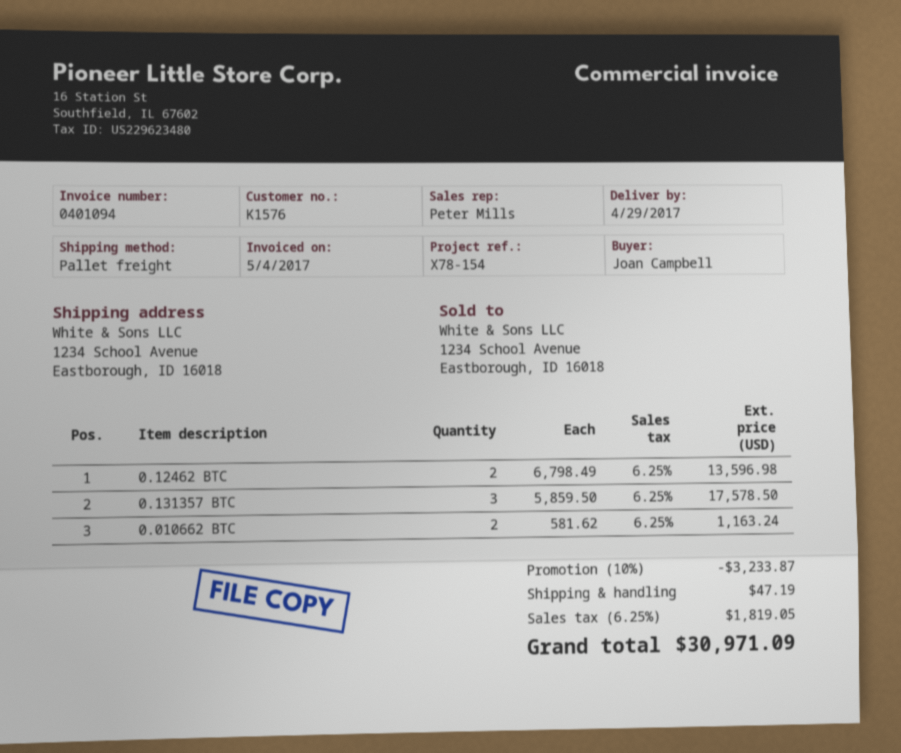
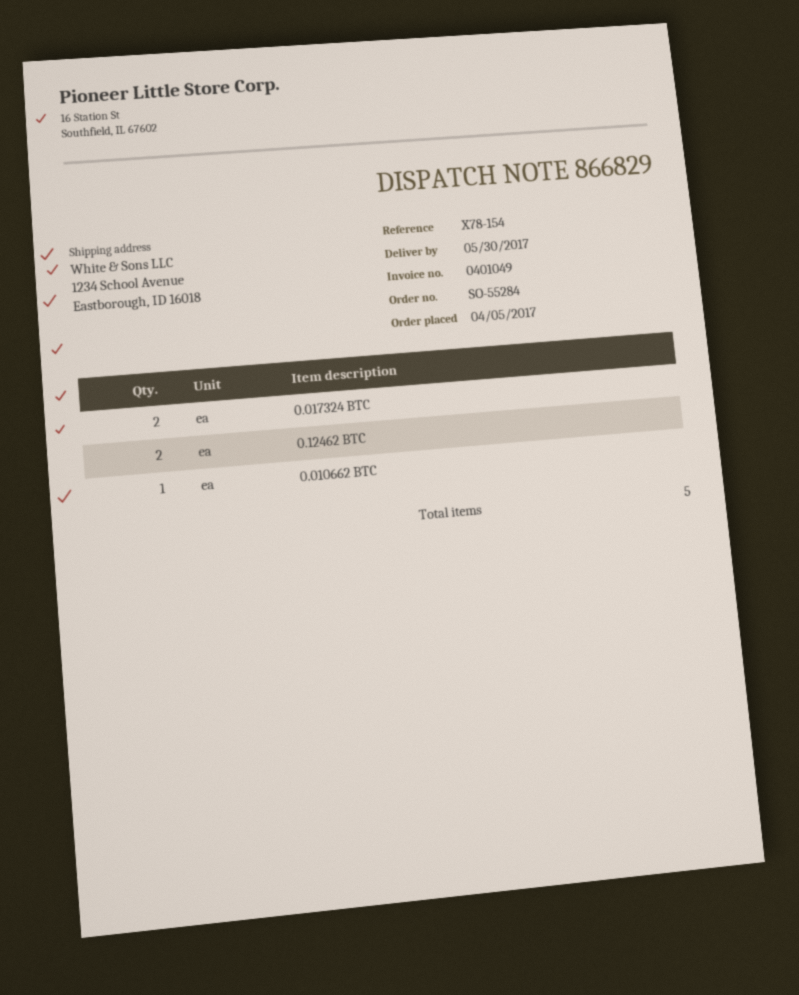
delivery date: 2017-04-29 -> 2017-05-30
invoice number: 0401094 -> 0401049
0.131357 BTC: 3 -> none
0.010662 BTC: 2 -> 1
0.017324 BTC: none -> 2

